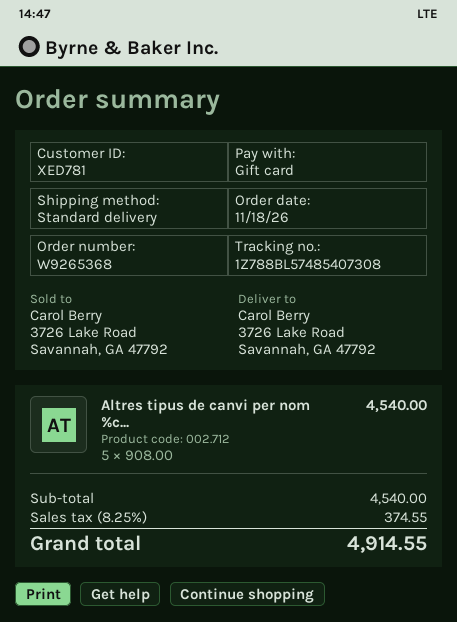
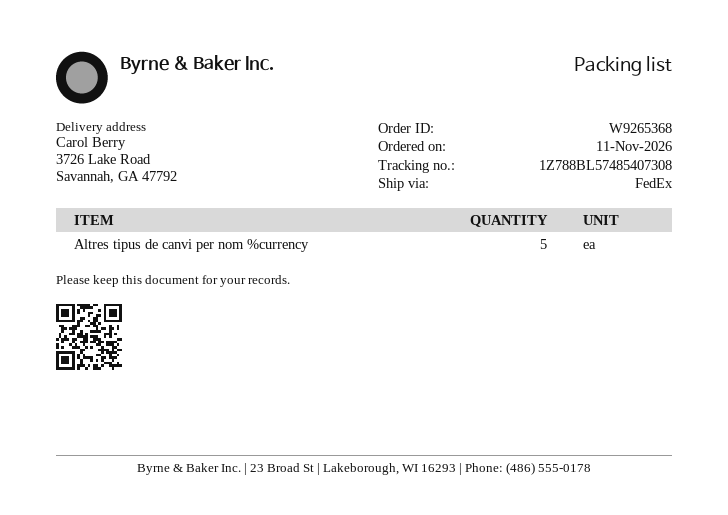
order date: 2026-11-18 -> 2026-11-11
shipping method: standard -> FedEx

